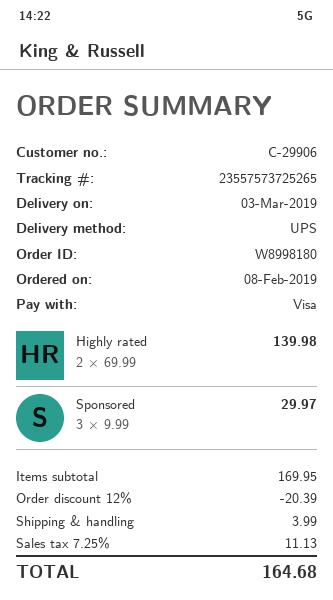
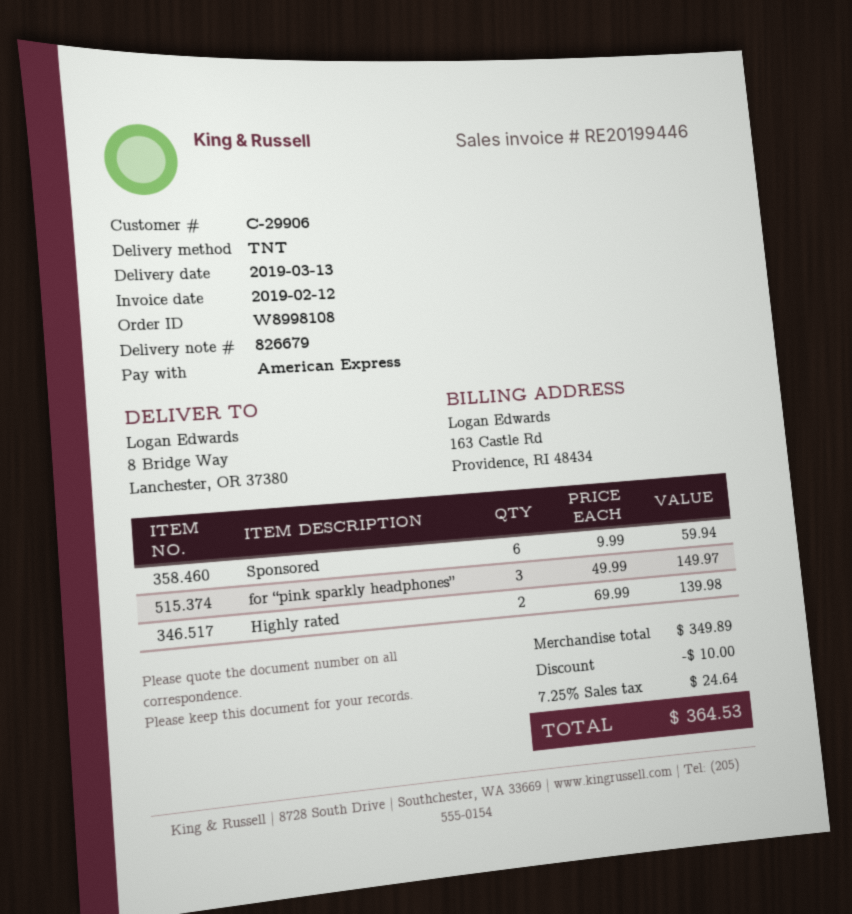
order number: W8998180 -> W8998108
delivery date: 2019-03-03 -> 2019-03-13
payment method: Visa -> American Express
shipping method: UPS -> TNT
Sponsored: 3 x 9.99 = 29.97 -> 6 x 9.99 = 59.94
for “pink sparkly headphones”: none -> 3 x 49.99 = 149.97
subtotal: 169.95 -> 349.89
discount: 20.39 -> 10.00
shipping: 3.99 -> none
tax: 7.25% = 11.13 -> 7.25% = 24.64
total: 164.68 -> 364.53

